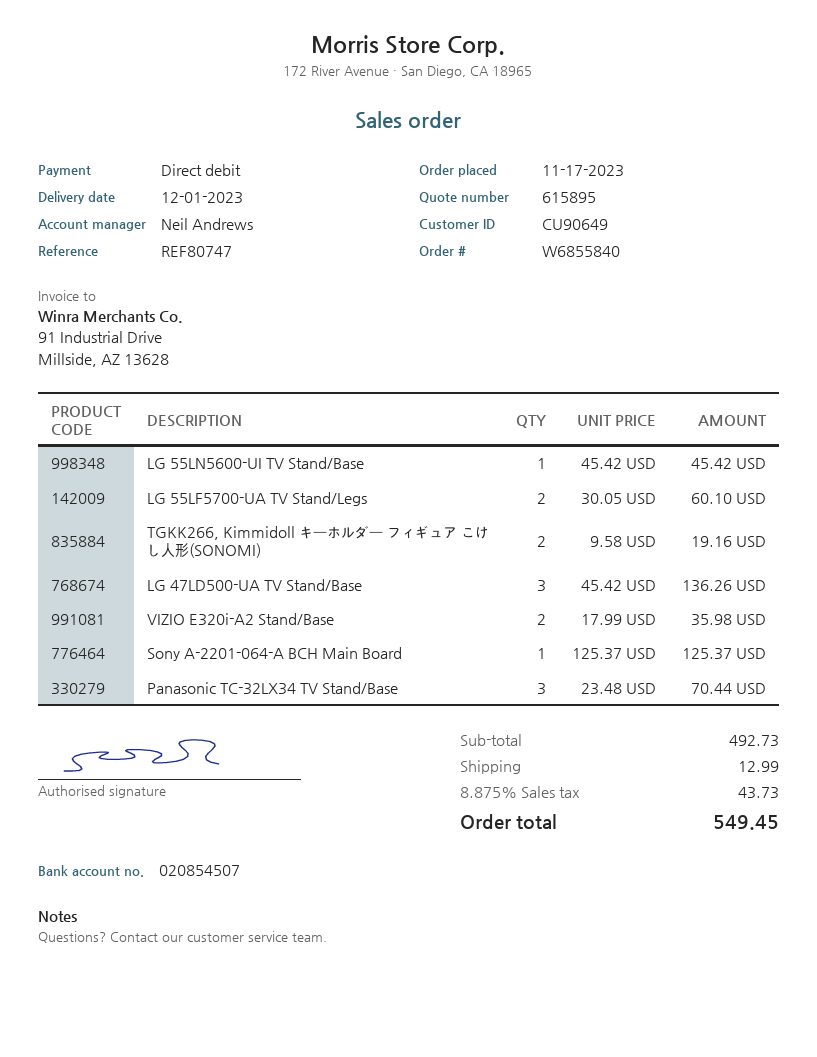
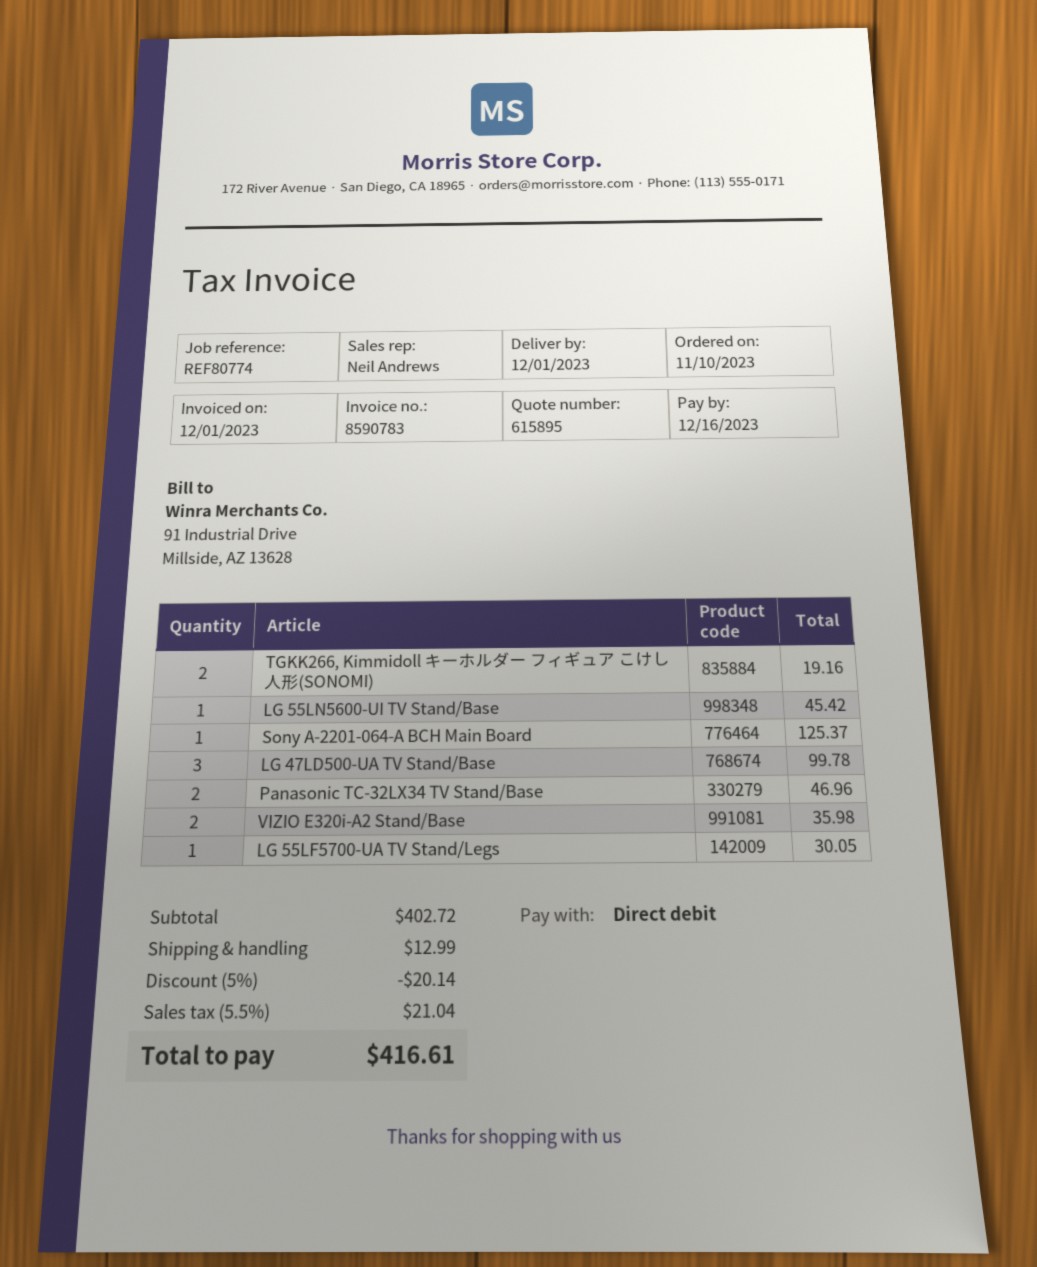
order date: 2023-11-17 -> 2023-11-10
reference: REF80747 -> REF80774
LG 55LF5700-UA TV Stand/Legs: 2 for 60.10 -> 1 for 30.05
LG 47LD500-UA TV Stand/Base: 3 for 136.26 -> 3 for 99.78
Panasonic TC-32LX34 TV Stand/Base: 3 for 70.44 -> 2 for 46.96
subtotal: 492.73 -> 402.72
discount: none -> 5% = 20.14
tax: 8.875% = 43.73 -> 5.5% = 21.04
total: 549.45 -> 416.61

